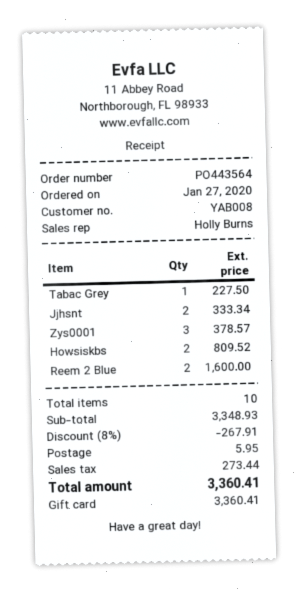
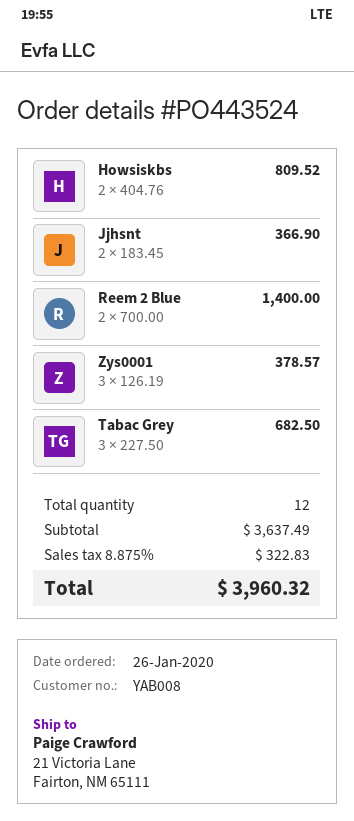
order number: PO443564 -> PO443524
order date: 2020-01-27 -> 2020-01-26
Tabac Grey: 1 for 227.50 -> 3 for 682.50
Jjhsnt: 2 for 333.34 -> 2 for 366.90
Reem 2 Blue: 2 for 1600.00 -> 2 for 1400.00
total quantity: 10 -> 12
subtotal: 3348.93 -> 3637.49
discount: 8% = 267.91 -> none
shipping: 5.95 -> none
tax: 273.44 -> 322.83
total: 3360.41 -> 3960.32

